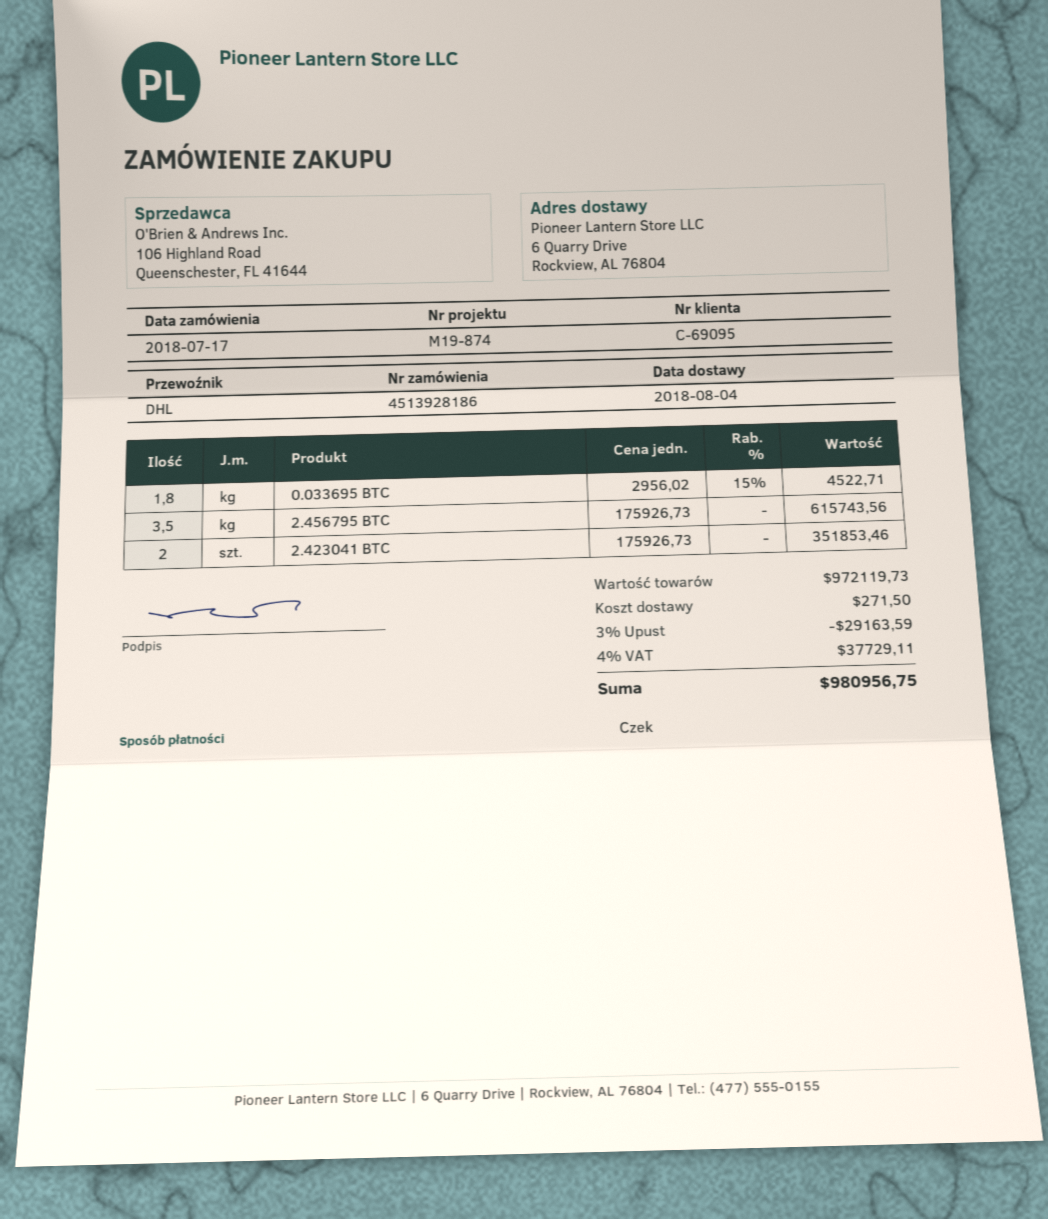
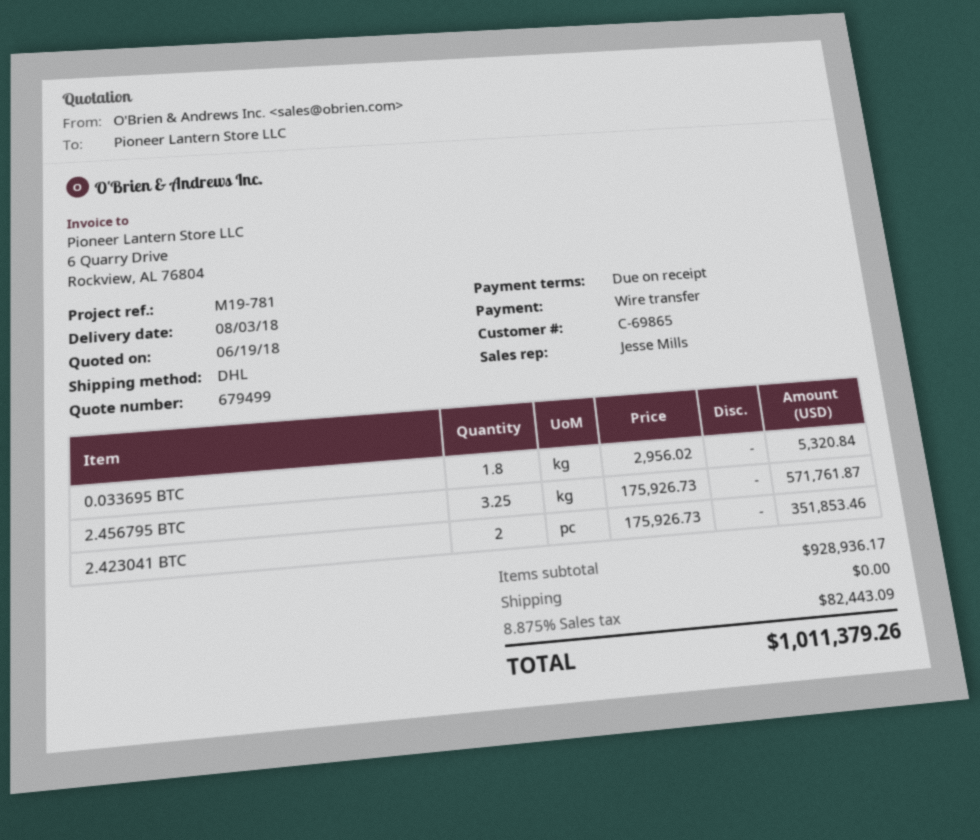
delivery date: 2018-08-04 -> 2018-08-03
customer number: C-69095 -> C-69865
reference: M19-874 -> M19-781
payment method: cheque -> bank transfer
0.033695 BTC: 1.8 x 2956.02 - 15% = 4522.71 -> 1.8 x 2956.02 = 5320.84
2.456795 BTC: 3.5 x 175926.73 = 615743.56 -> 3.25 x 175926.73 = 571761.87
subtotal: 972119.73 -> 928936.17
discount: 3% = 29163.59 -> none
shipping: 271.50 -> 0.00
tax: 4% = 37729.11 -> 8.875% = 82443.09
total: 980956.75 -> 1011379.26

